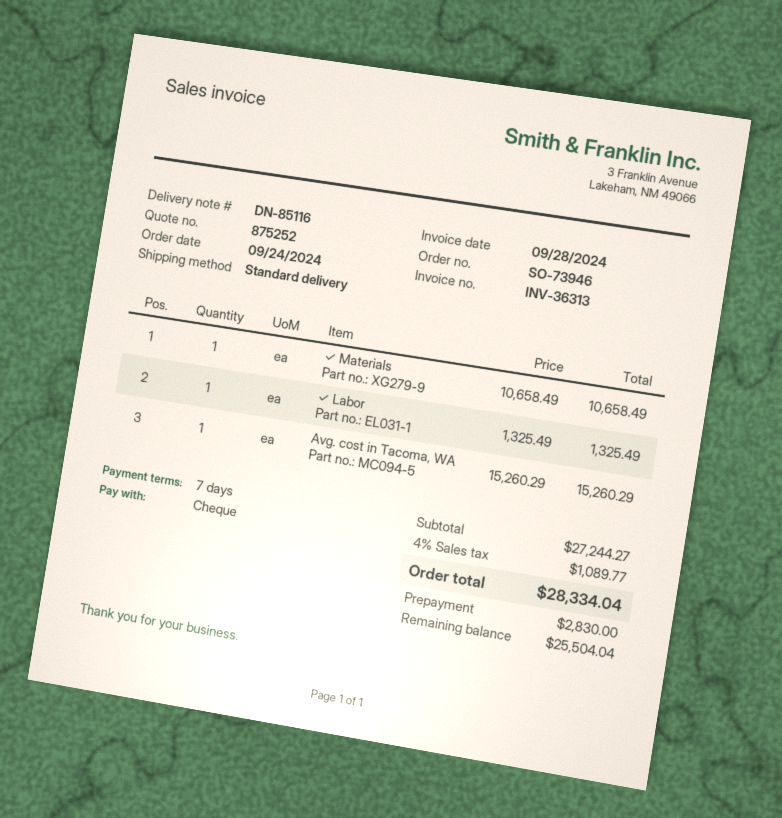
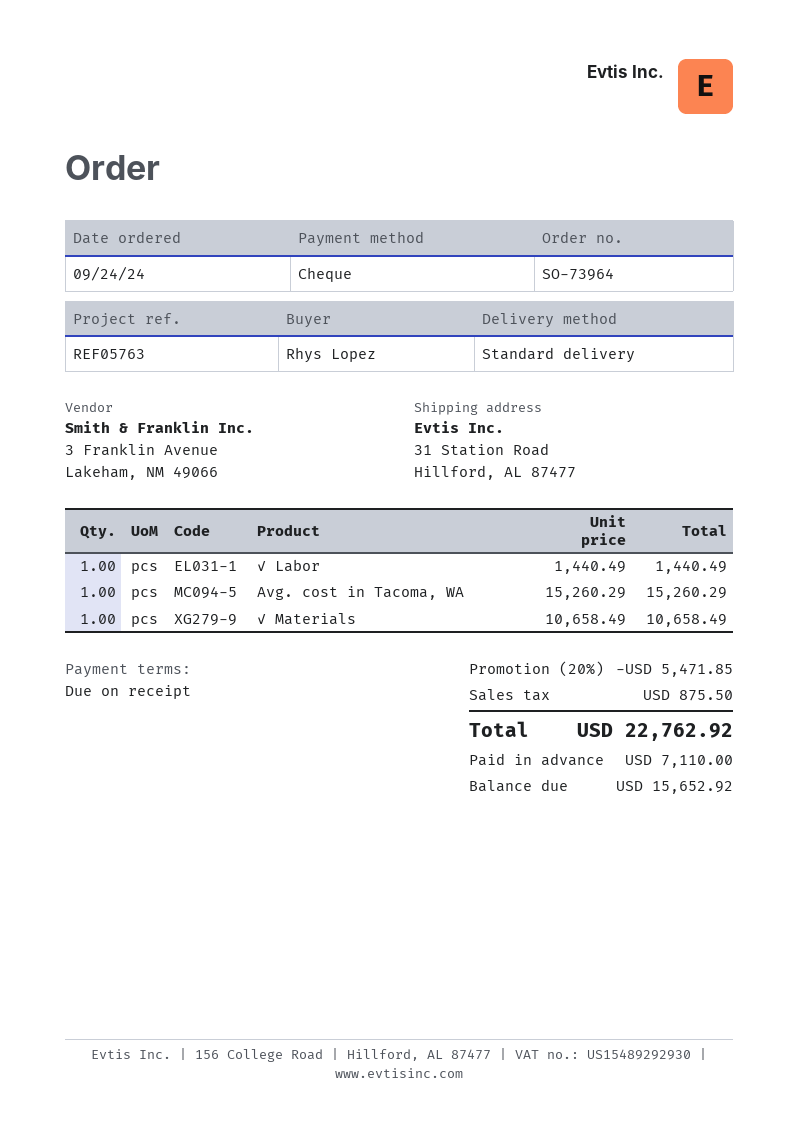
order number: SO-73946 -> SO-73964
payment terms: 7 days -> on receipt
✓ Labor: 1 x 1325.49 = 1325.49 -> 1 x 1440.49 = 1440.49
discount: none -> 20% = 5471.85
tax: 1089.77 -> 875.50
total: 28334.04 -> 22762.92
deposit: 2830.00 -> 7110.00
balance: 25504.04 -> 15652.92

